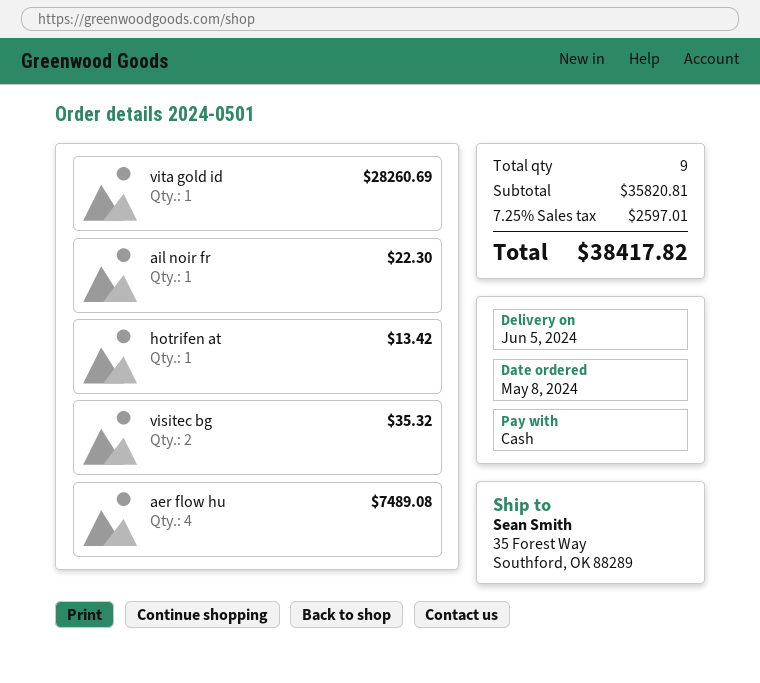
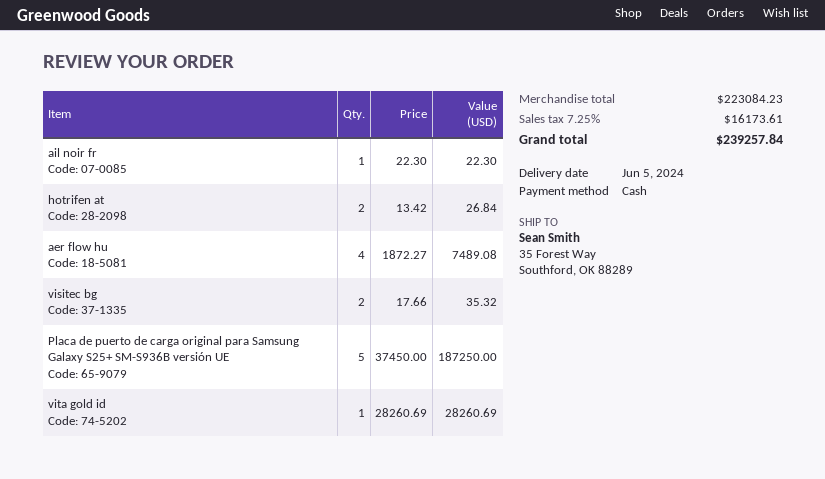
hotrifen at: 1 for 13.42 -> 2 for 26.84
Placa de puerto de carga original para Samsung Galaxy S25+ SM-S936B versión UE: none -> 5 for 187250.00
subtotal: 35820.81 -> 223084.23
tax: 7.25% = 2597.01 -> 7.25% = 16173.61
total: 38417.82 -> 239257.84

